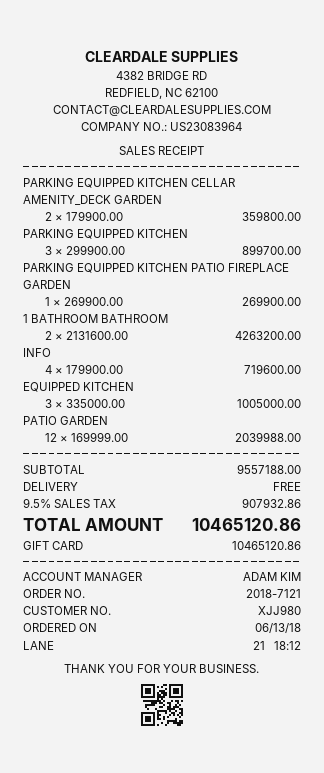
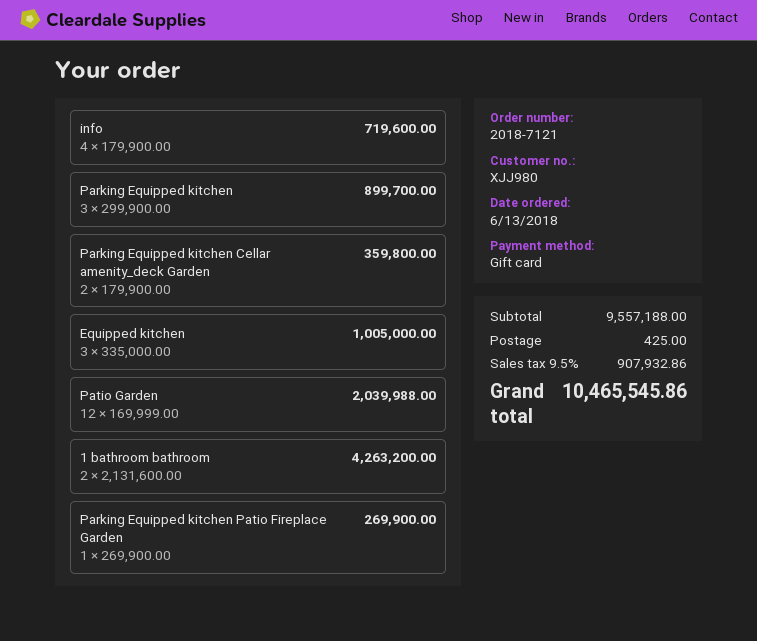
shipping: 0.00 -> 425.00
total: 10465120.86 -> 10465545.86

